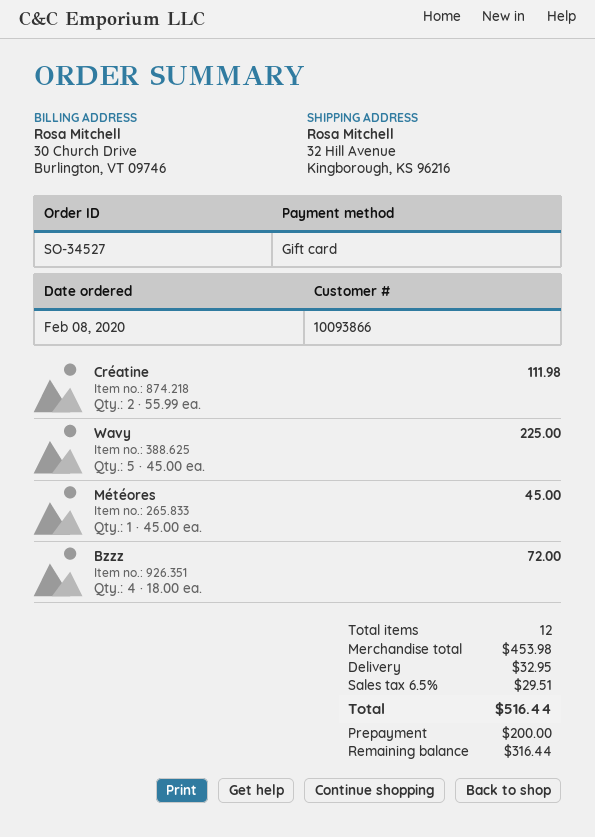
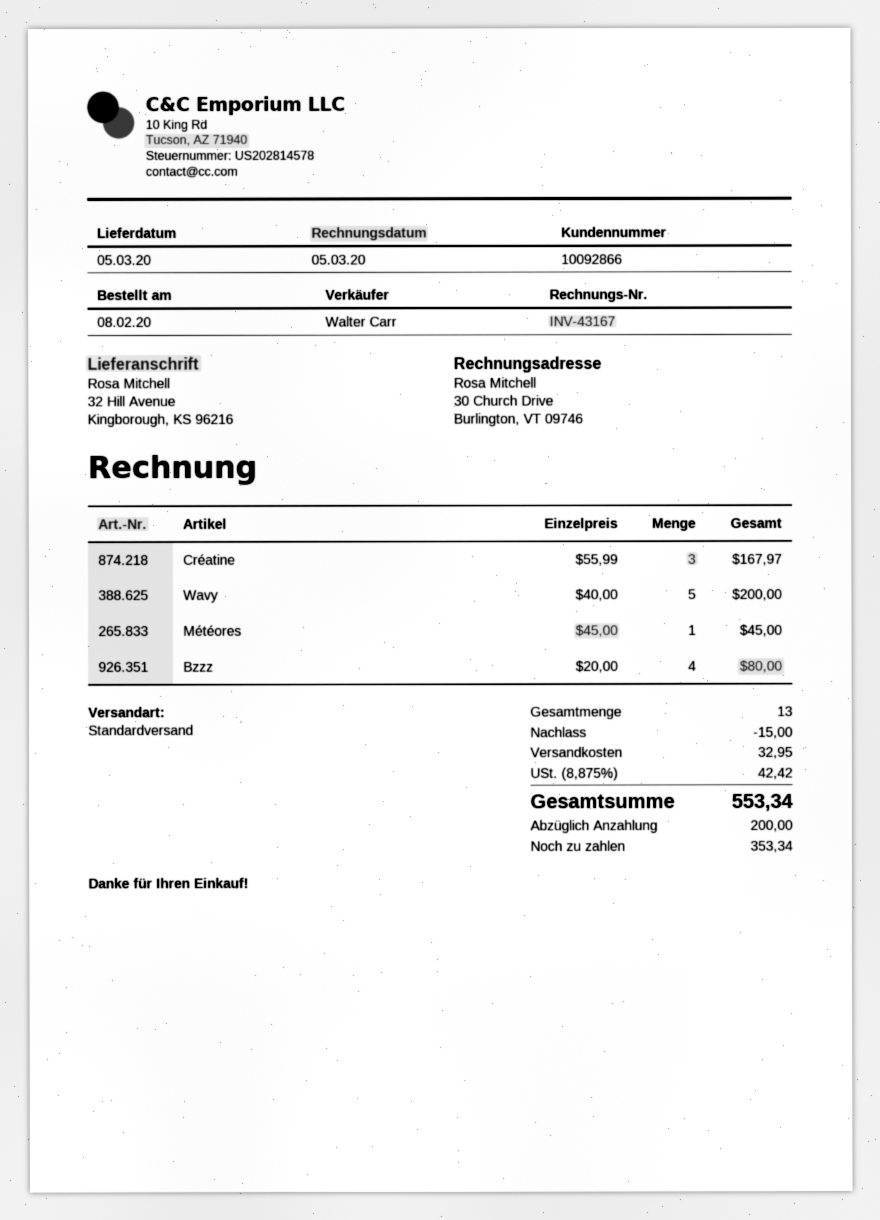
customer number: 10093866 -> 10092866
Créatine: 2 x 55.99 = 111.98 -> 3 x 55.99 = 167.97
Wavy: 5 x 45.00 = 225.00 -> 5 x 40.00 = 200.00
Bzzz: 4 x 18.00 = 72.00 -> 4 x 20.00 = 80.00
total quantity: 12 -> 13
discount: none -> 15.00
tax: 6.5% = 29.51 -> 8.875% = 42.42
total: 516.44 -> 553.34
balance: 316.44 -> 353.34

